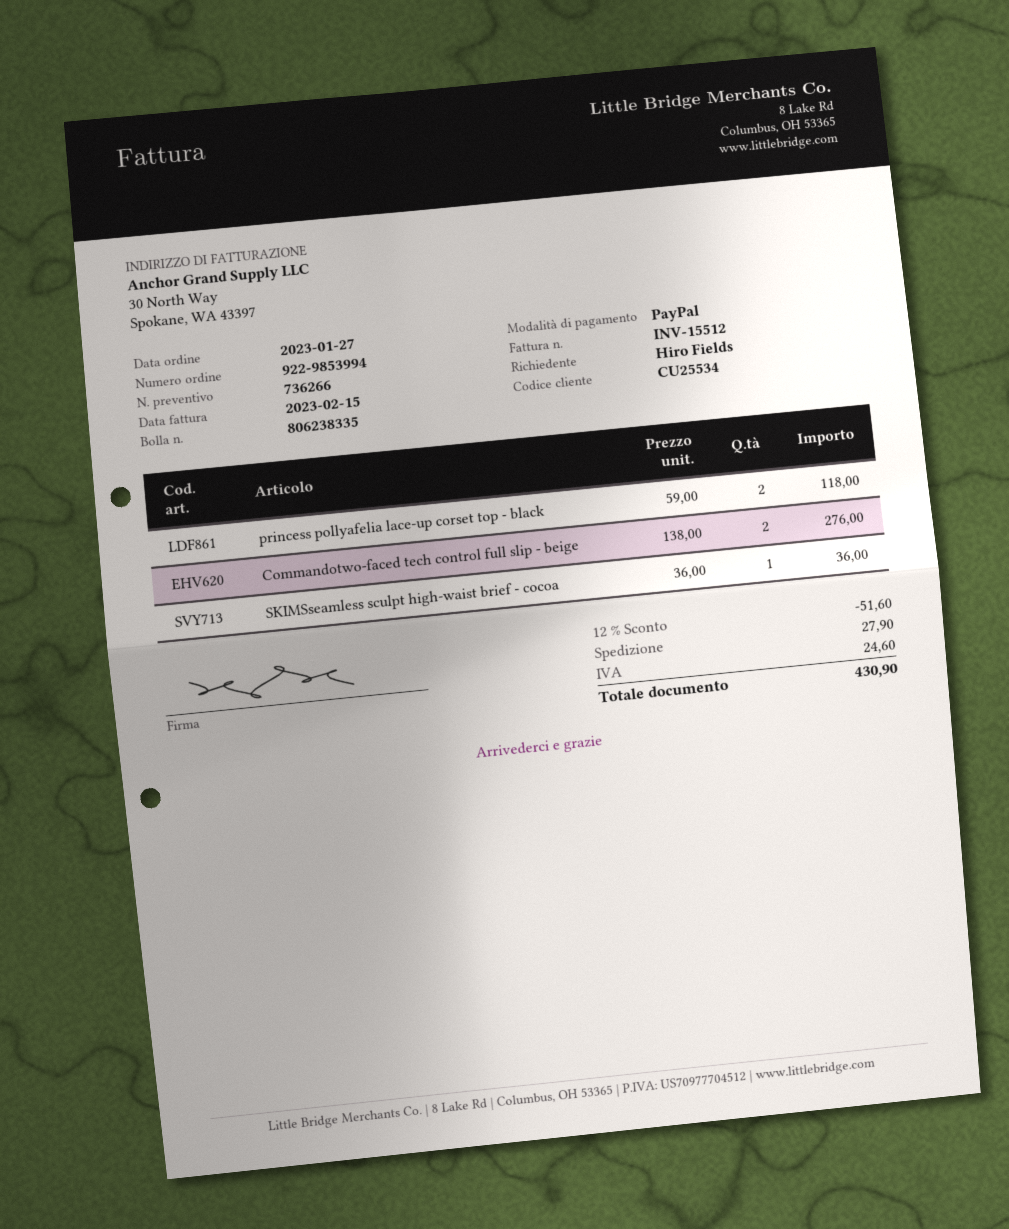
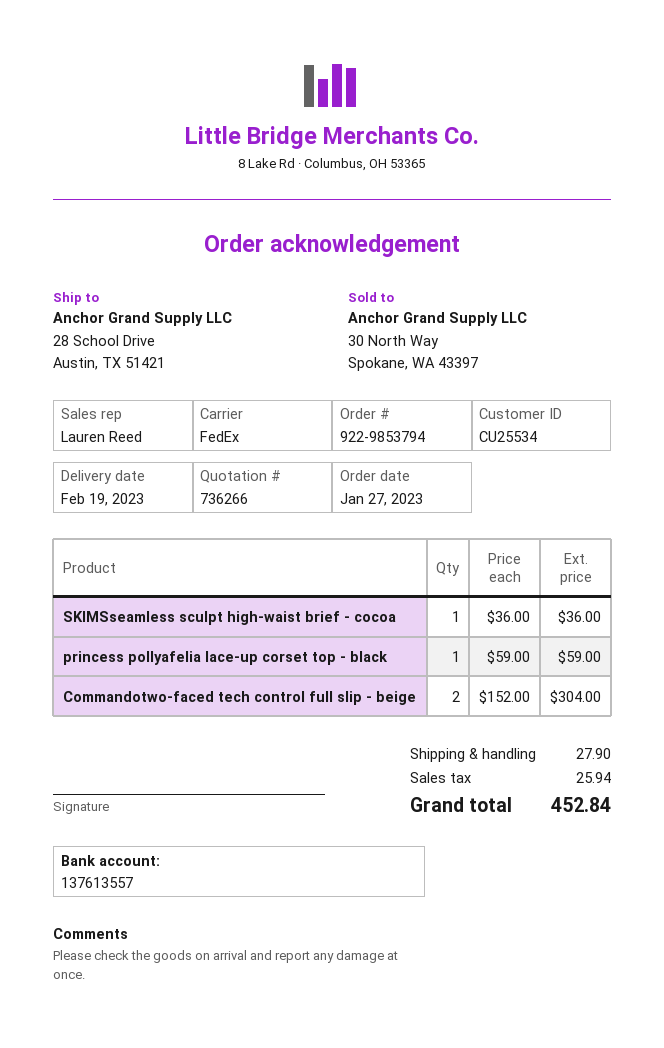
order number: 922-9853994 -> 922-9853794
princess pollyafelia lace-up corset top - black: 2 x 59.00 = 118.00 -> 1 x 59.00 = 59.00
Commandotwo-faced tech control full slip - beige: 2 x 138.00 = 276.00 -> 2 x 152.00 = 304.00
discount: 12% = 51.60 -> none
tax: 24.60 -> 25.94
total: 430.90 -> 452.84

